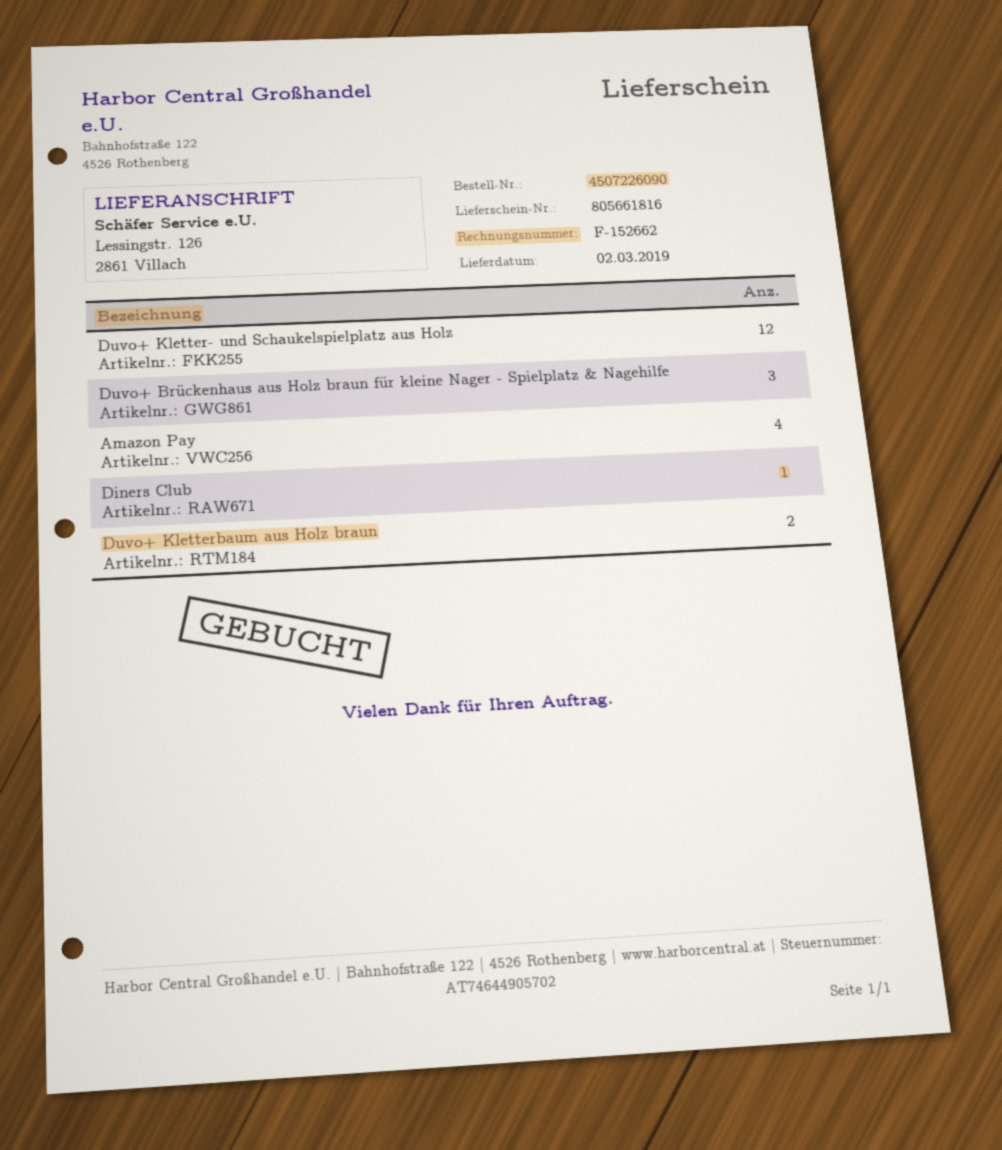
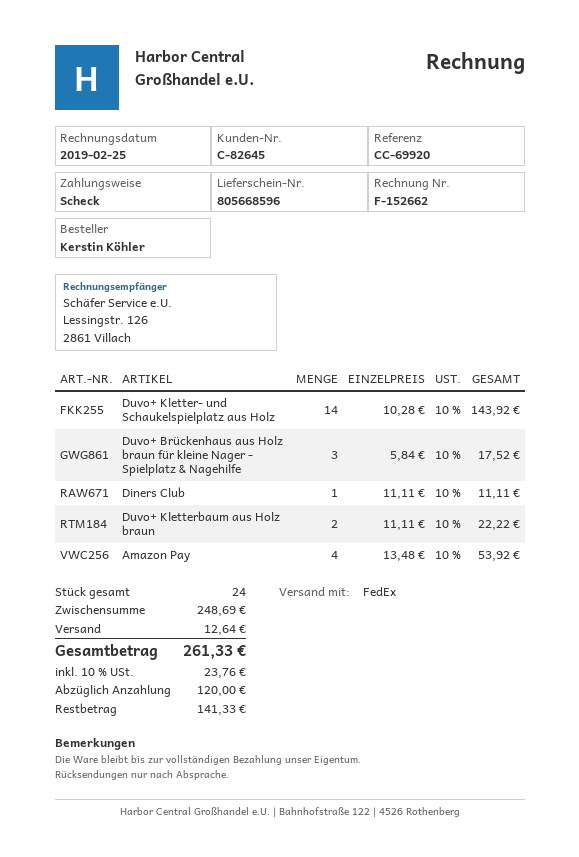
delivery note number: 805661816 -> 805668596
Duvo+ Kletter- und Schaukelspielplatz aus Holz: 12 -> 14

